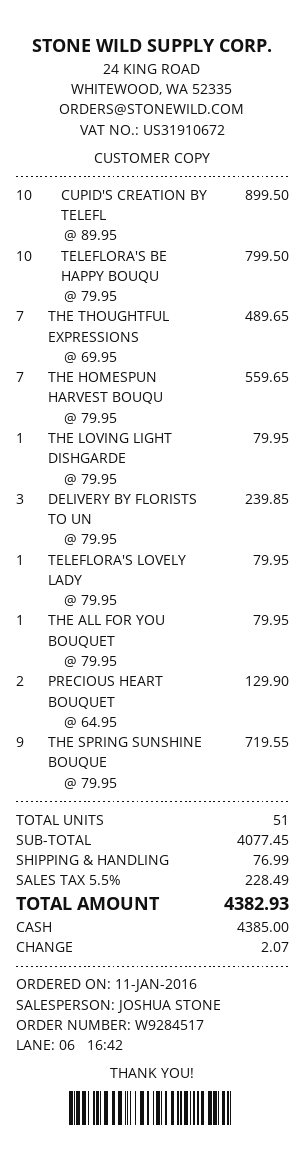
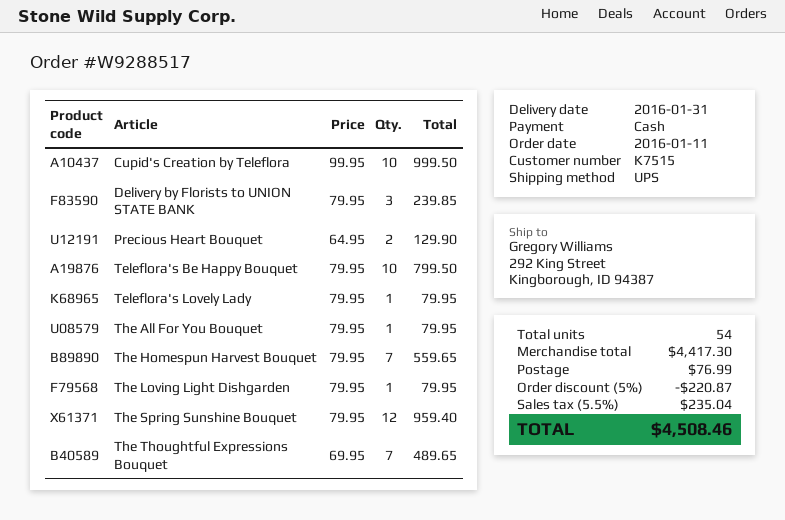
order number: W9284517 -> W9288517
CUPID'S CREATION BY TELEFL: 10 x 89.95 = 899.50 -> 10 x 99.95 = 999.50
THE SPRING SUNSHINE BOUQUE: 9 x 79.95 = 719.55 -> 12 x 79.95 = 959.40
total quantity: 51 -> 54
subtotal: 4077.45 -> 4417.30
discount: none -> 5% = 220.87
tax: 5.5% = 228.49 -> 5.5% = 235.04
total: 4382.93 -> 4508.46

